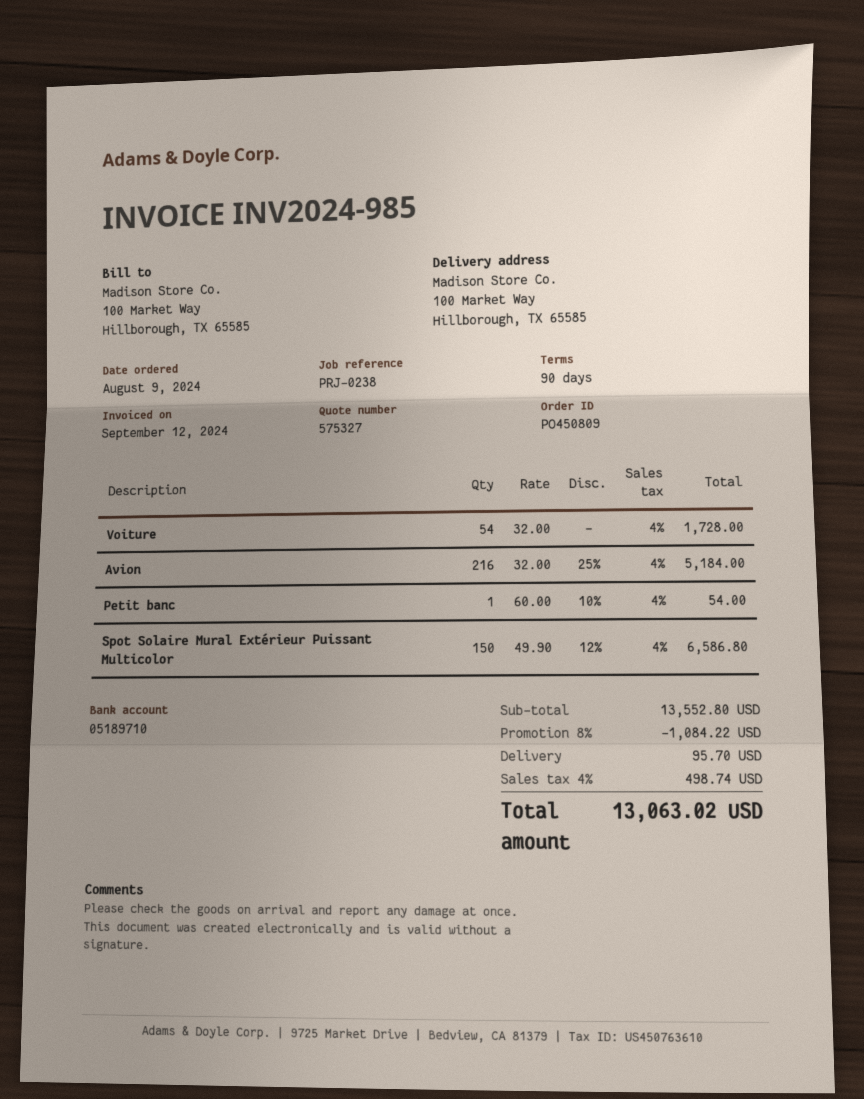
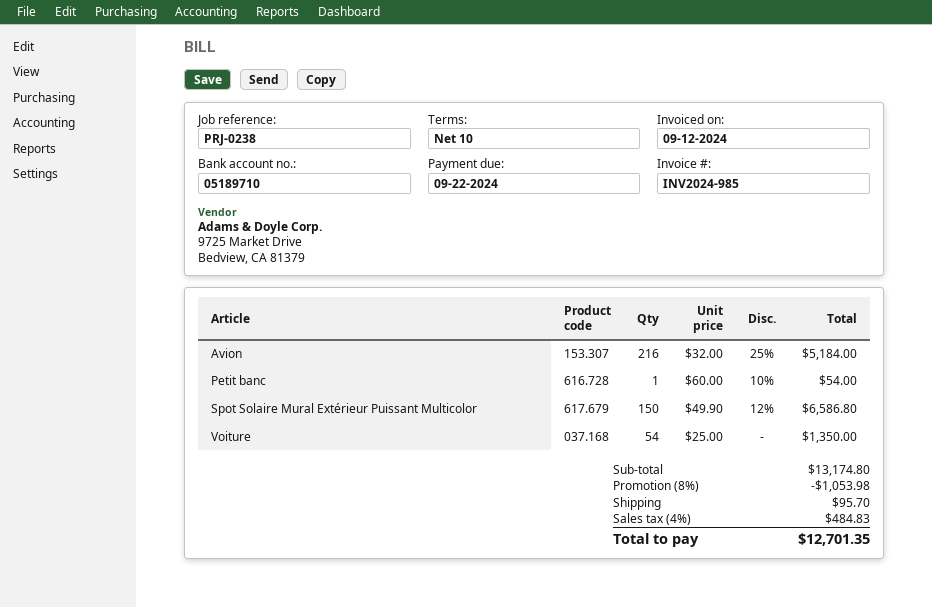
payment terms: 90 days -> 10 days
Voiture: 54 x 32.00 = 1728.00 -> 54 x 25.00 = 1350.00
subtotal: 13552.80 -> 13174.80
discount: 8% = 1084.22 -> 8% = 1053.98
tax: 4% = 498.74 -> 4% = 484.83
total: 13063.02 -> 12701.35

